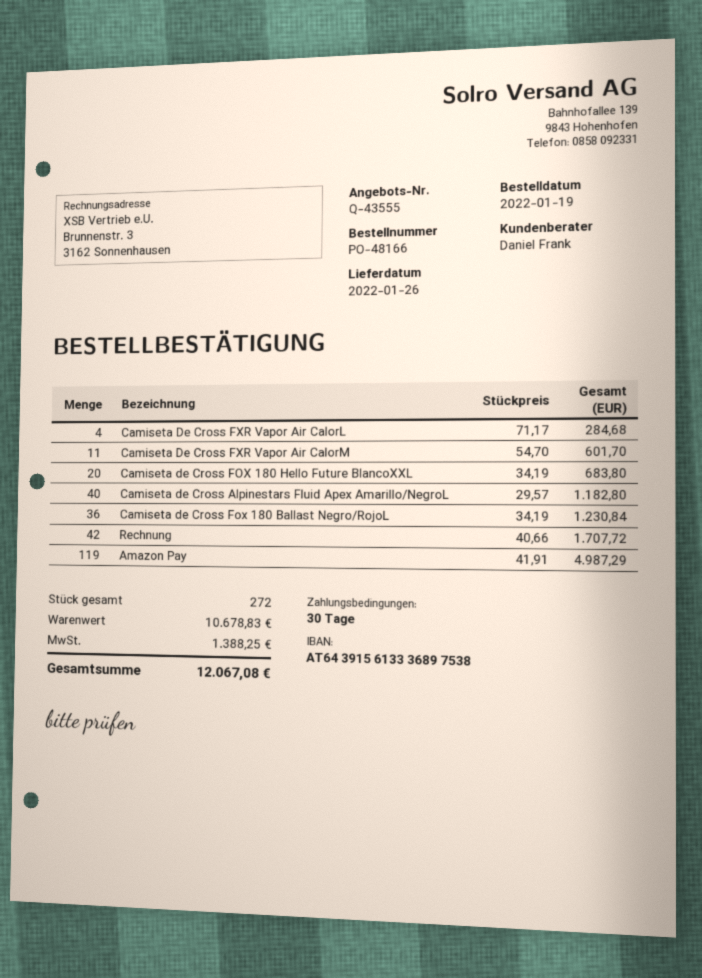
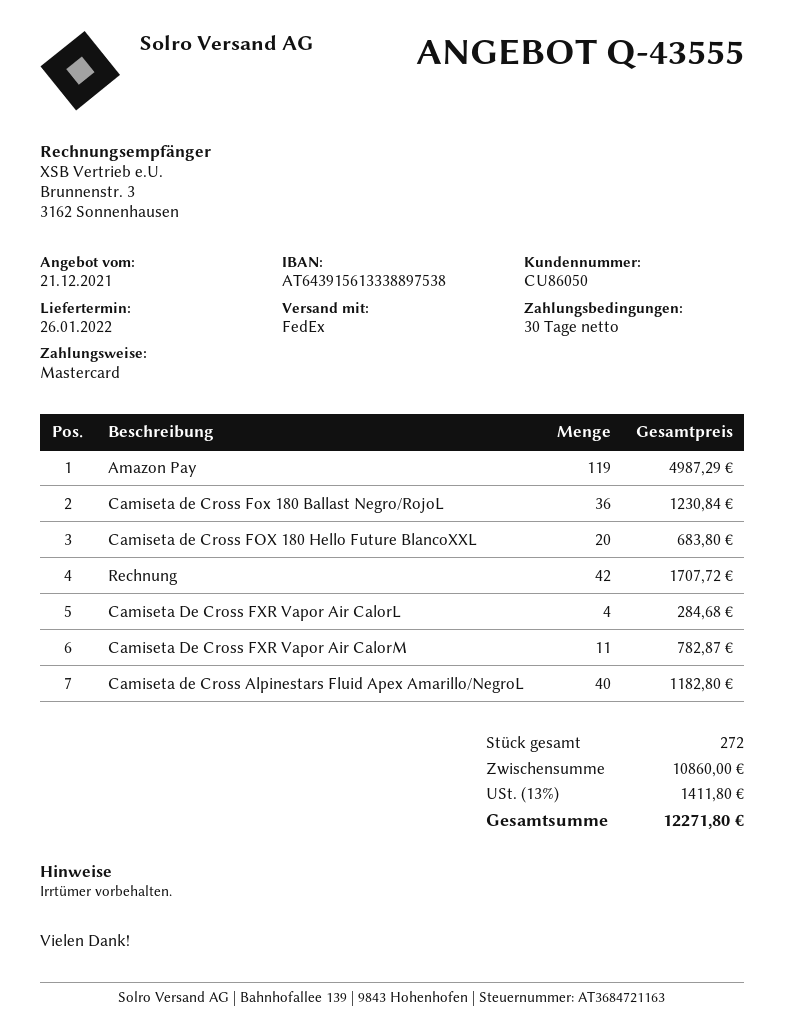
bank account: AT643915613336897538 -> AT643915613338897538
Camiseta De Cross FXR Vapor Air CalorM: 11 for 601.70 -> 11 for 782.87
subtotal: 10678.83 -> 10860.00
tax: 1388.25 -> 1411.80
total: 12067.08 -> 12271.80

